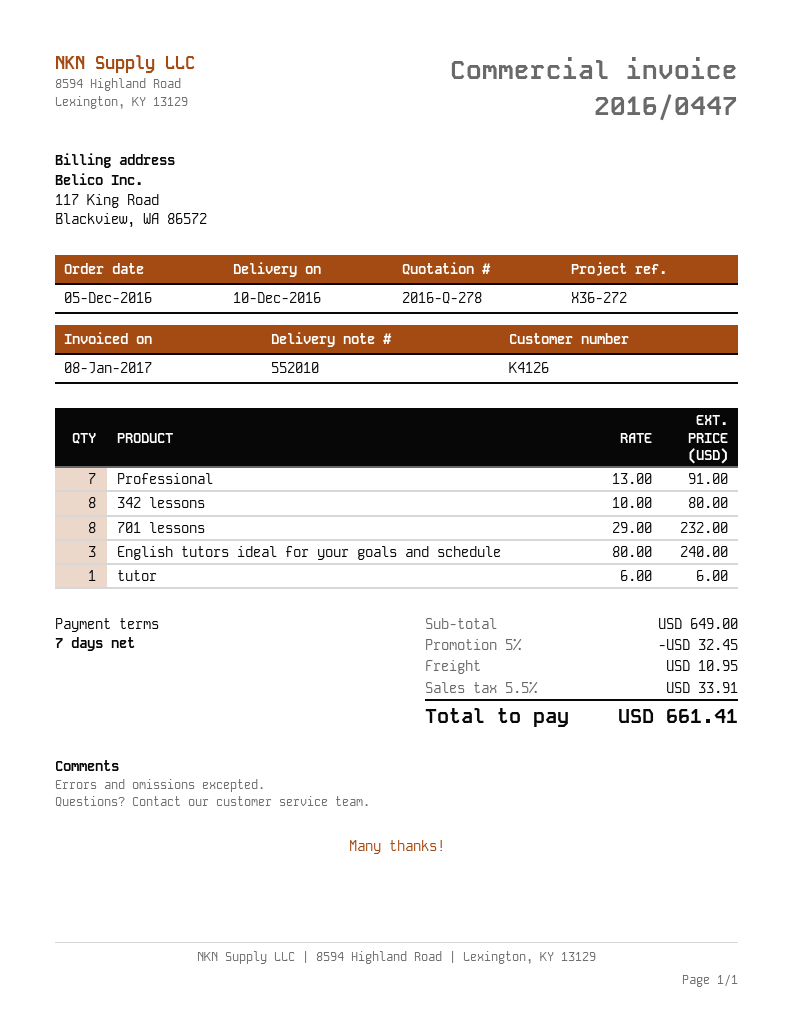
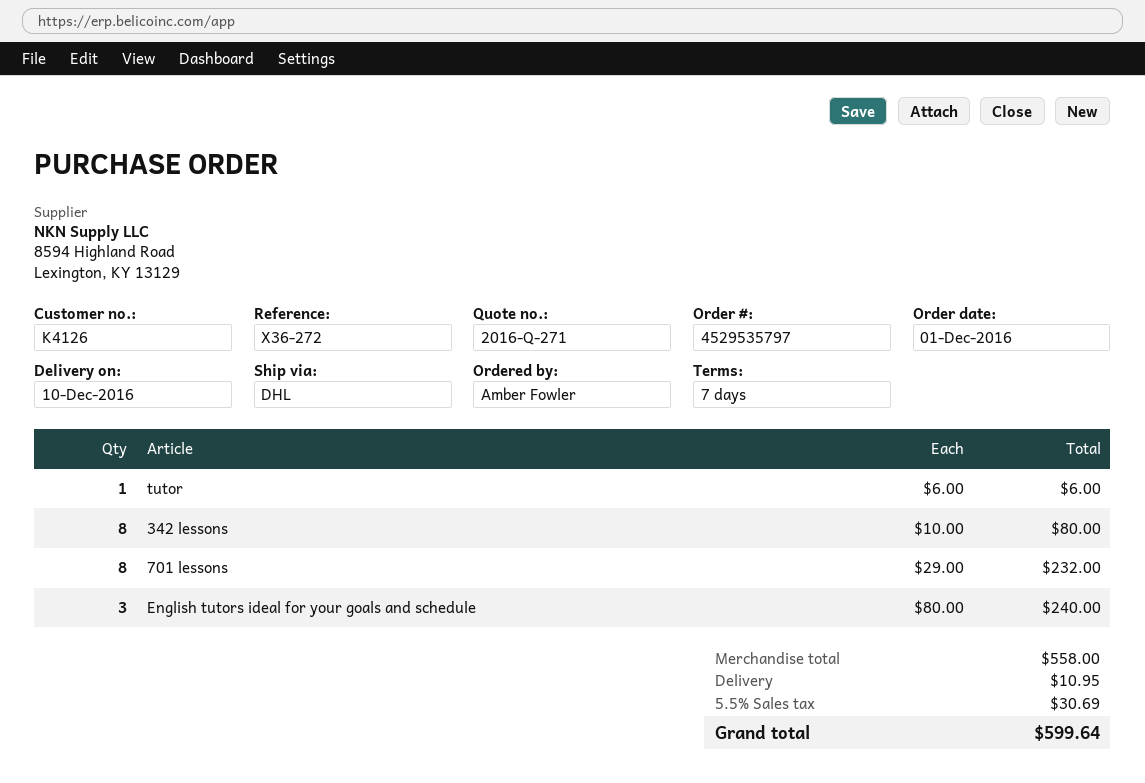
quote number: 2016-Q-278 -> 2016-Q-271
order date: 2016-12-05 -> 2016-12-01
Professional: 7 x 13.00 = 91.00 -> none
subtotal: 649.00 -> 558.00
discount: 5% = 32.45 -> none
tax: 5.5% = 33.91 -> 5.5% = 30.69
total: 661.41 -> 599.64

